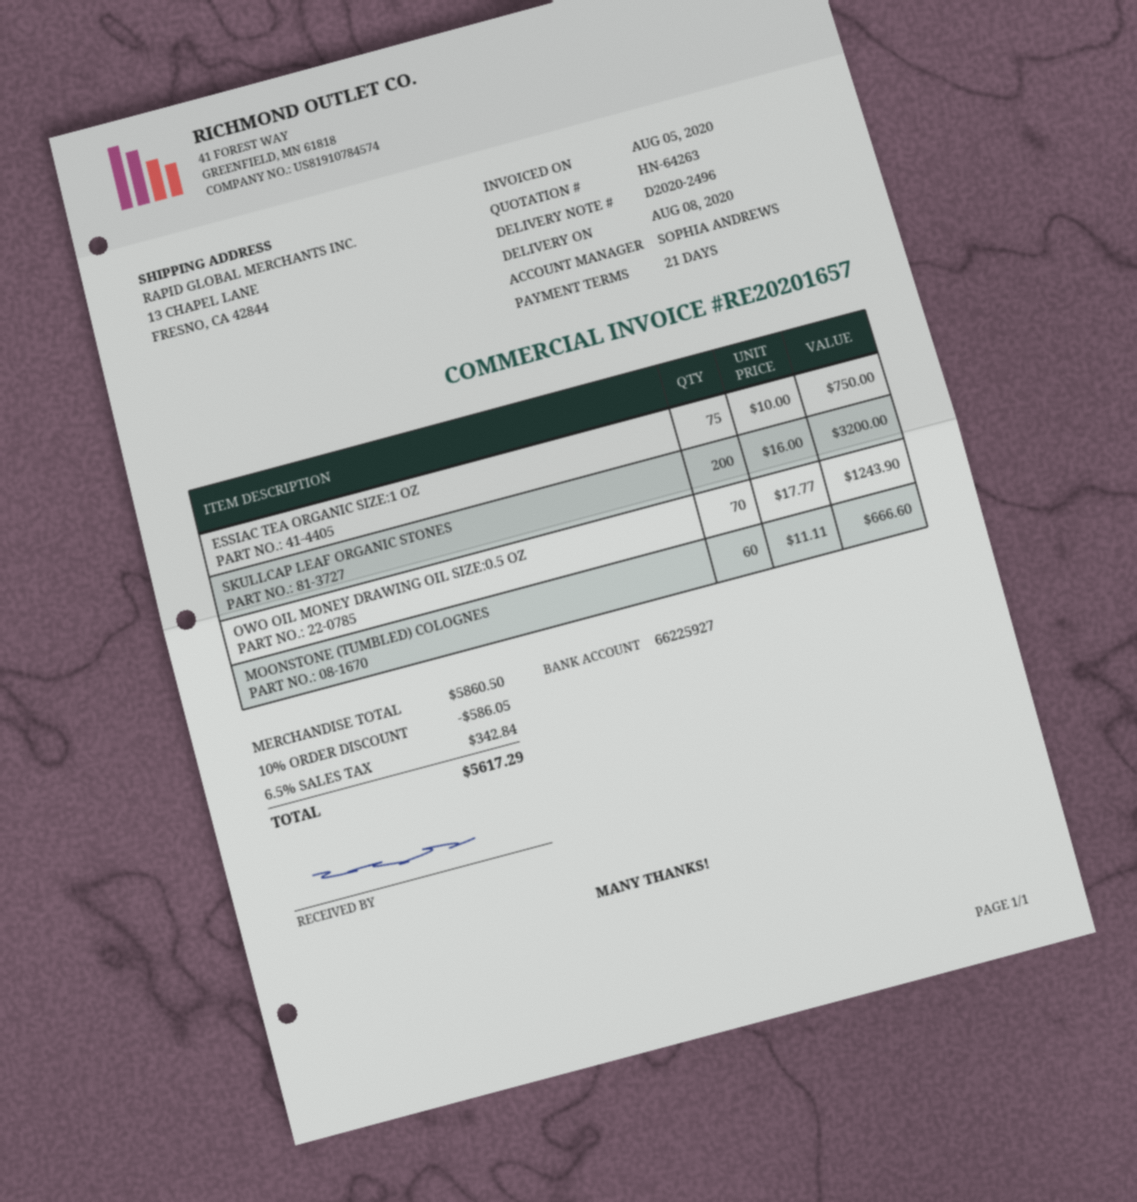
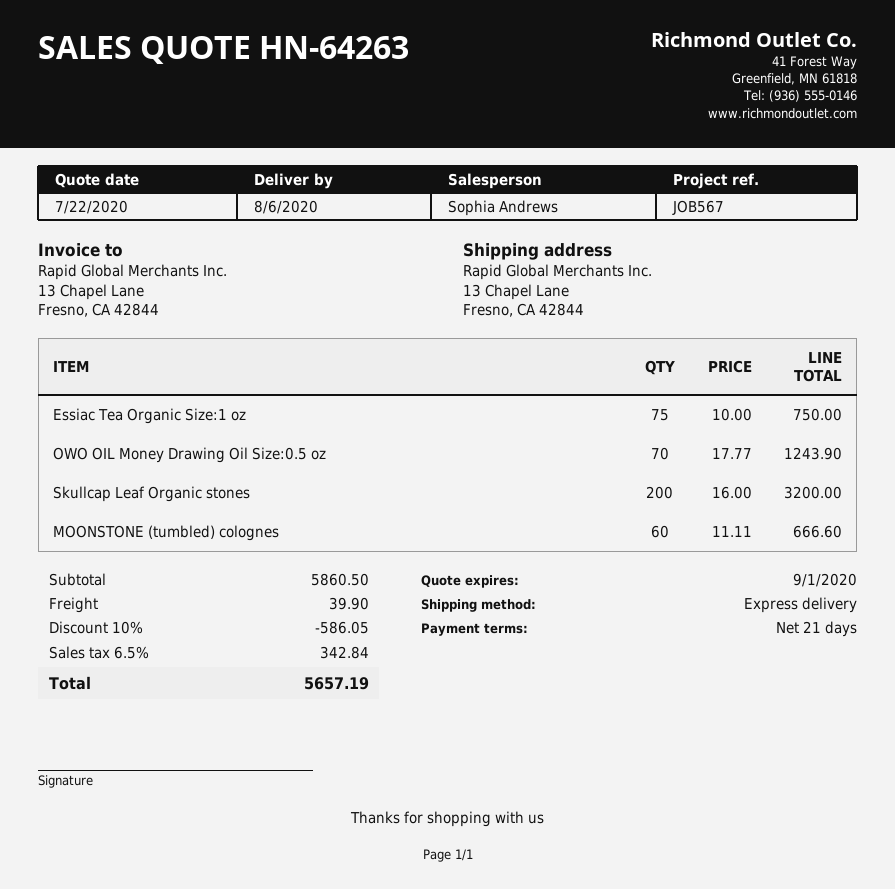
delivery date: 2020-08-08 -> 2020-08-06
shipping: none -> 39.90
total: 5617.29 -> 5657.19

